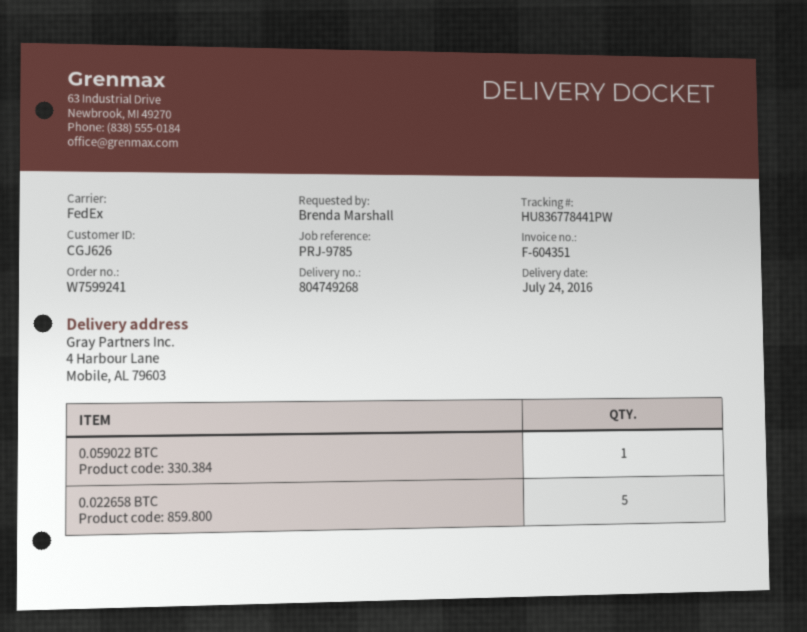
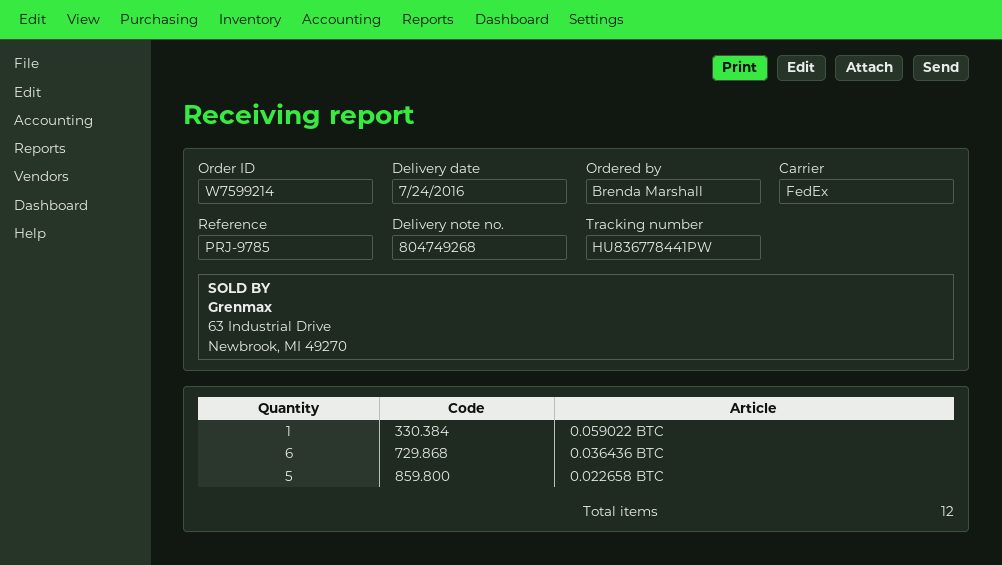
order number: W7599241 -> W7599214
0.036436 BTC: none -> 6

